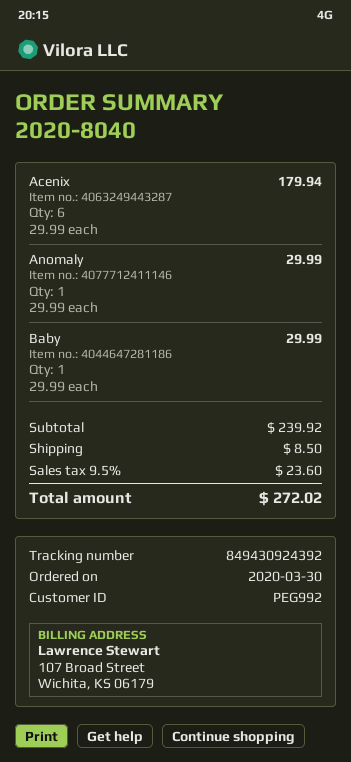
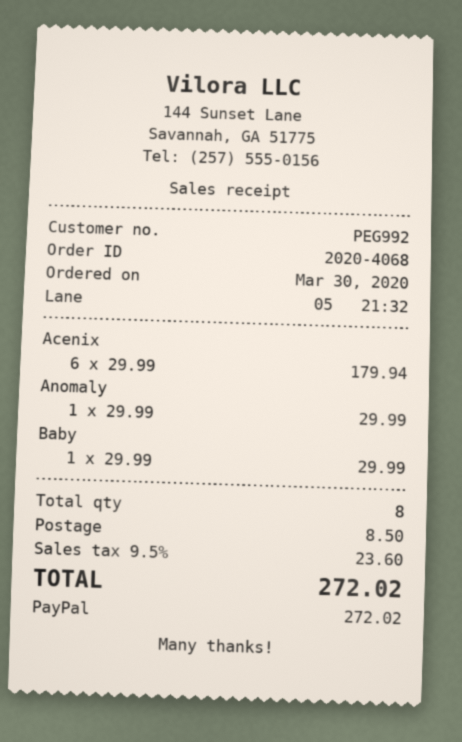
order number: 2020-8040 -> 2020-4068

